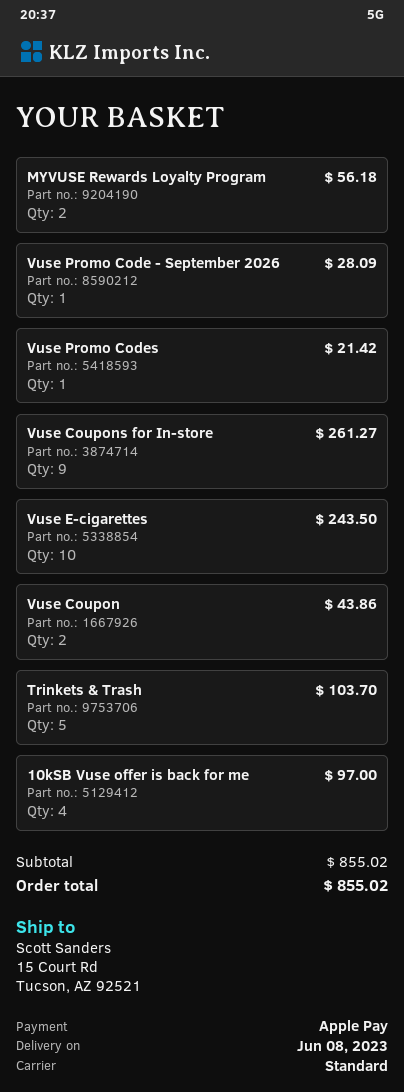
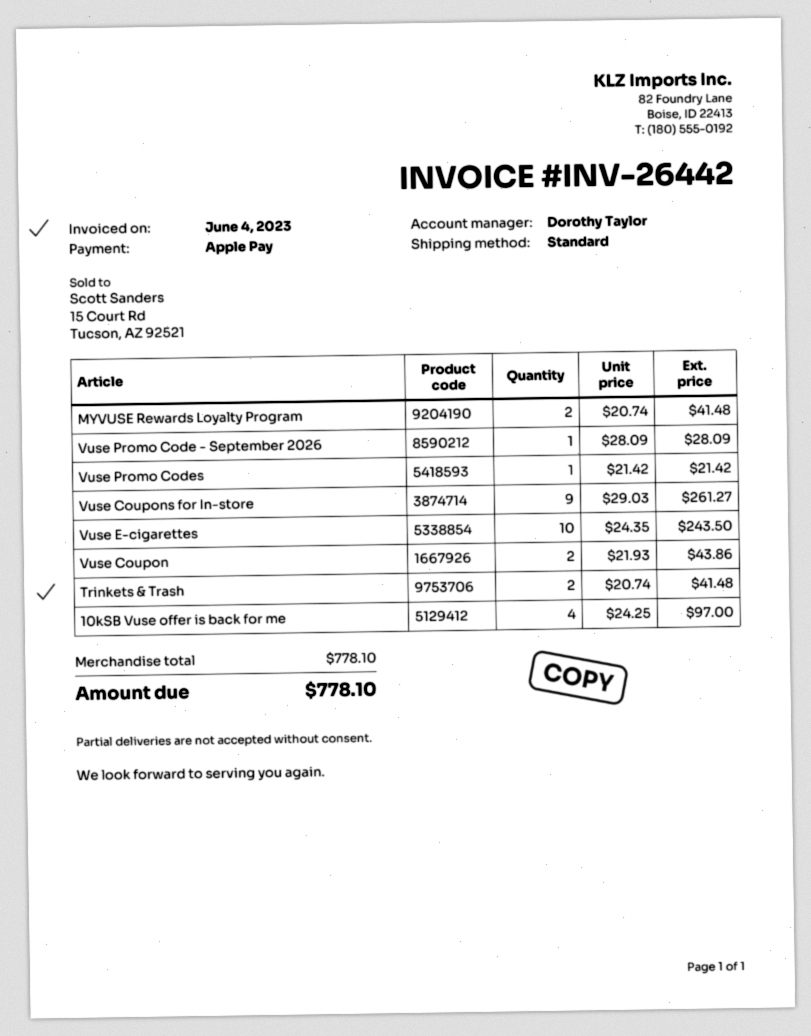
MYVUSE Rewards Loyalty Program: 2 for 56.18 -> 2 for 41.48
Trinkets & Trash: 5 for 103.70 -> 2 for 41.48
subtotal: 855.02 -> 778.10
total: 855.02 -> 778.10

